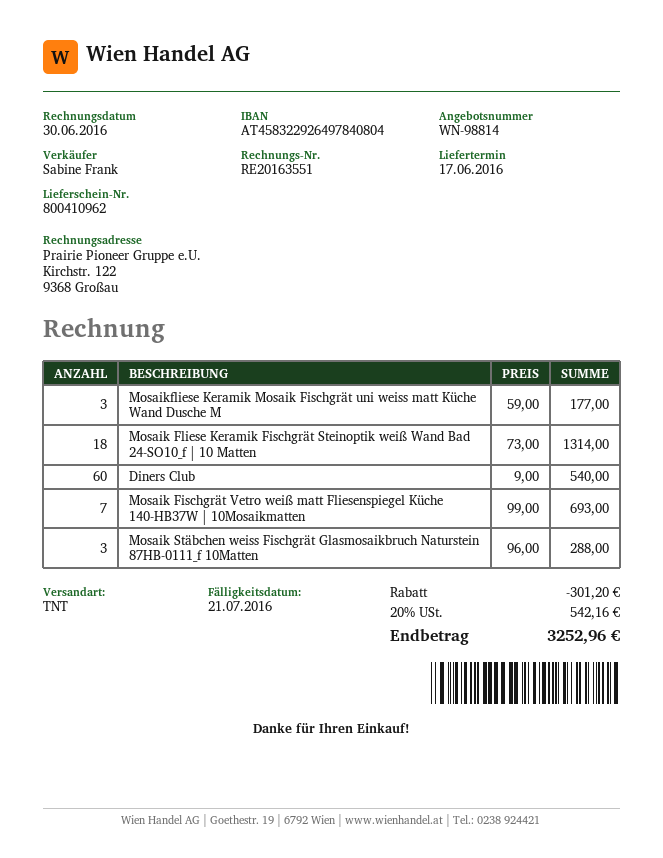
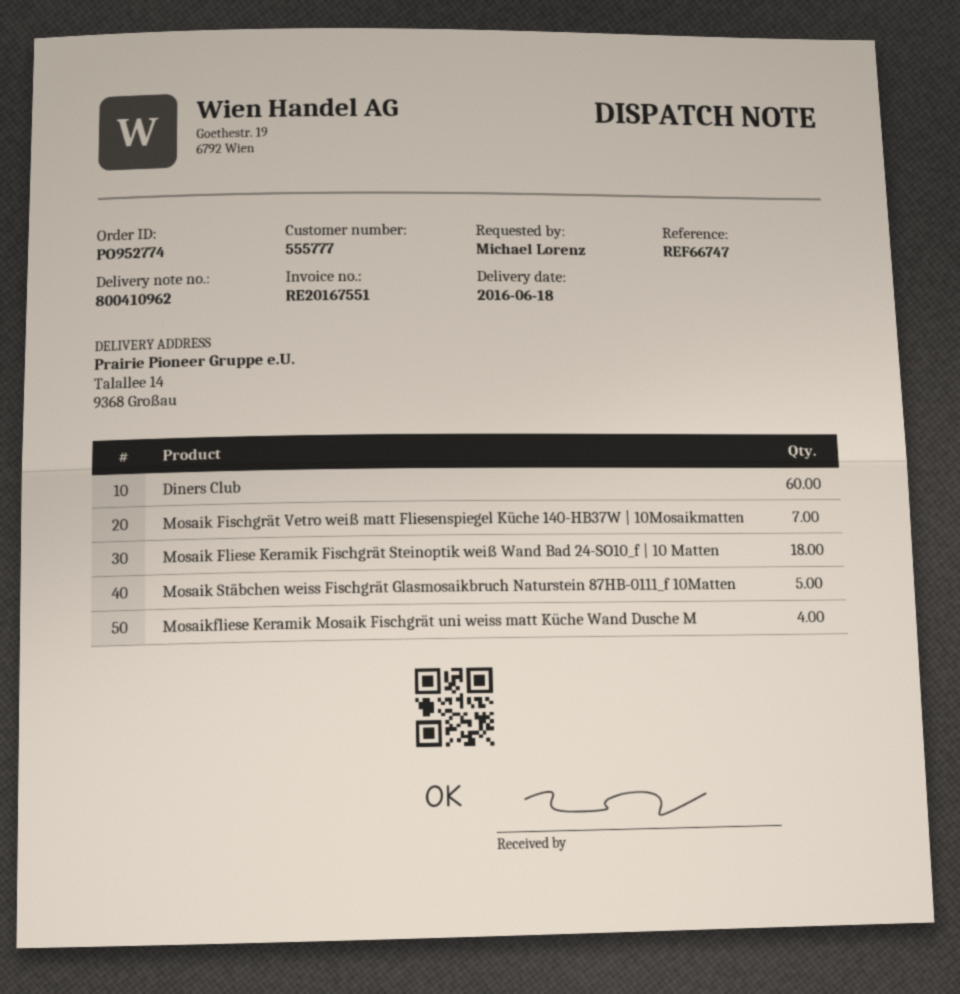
delivery date: 2016-06-17 -> 2016-06-18
invoice number: RE20163551 -> RE20167551
Mosaikfliese Keramik Mosaik Fischgrät uni weiss matt Küche Wand Dusche M: 3 -> 4
Mosaik Stäbchen weiss Fischgrät Glasmosaikbruch Naturstein 87HB-0111_f 10Matten: 3 -> 5

